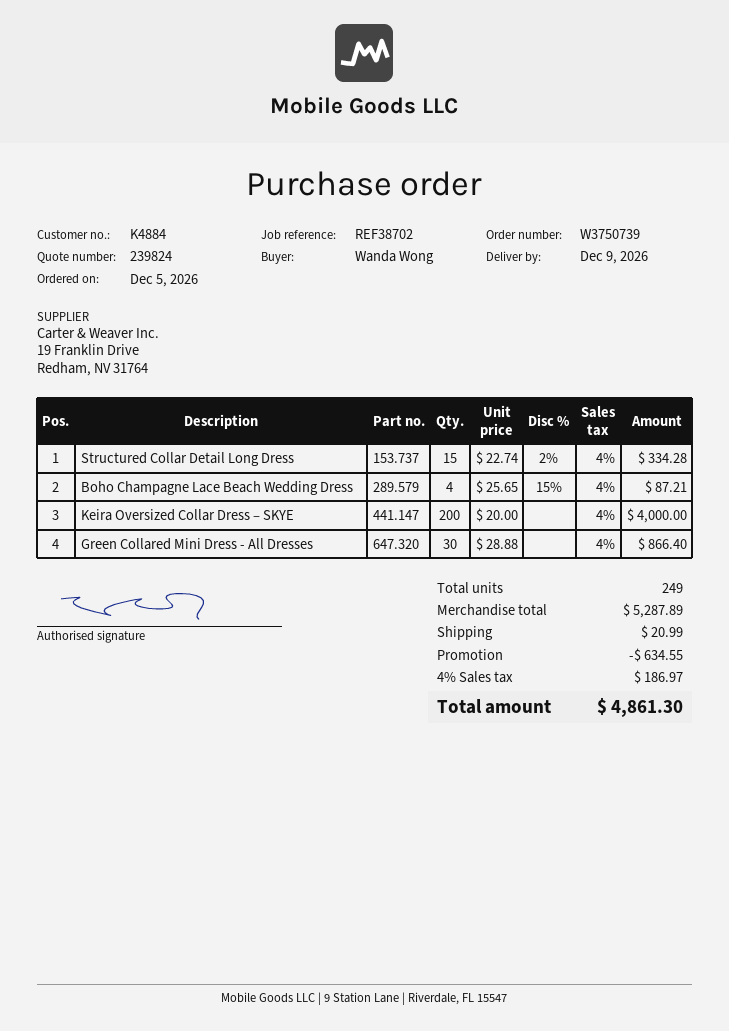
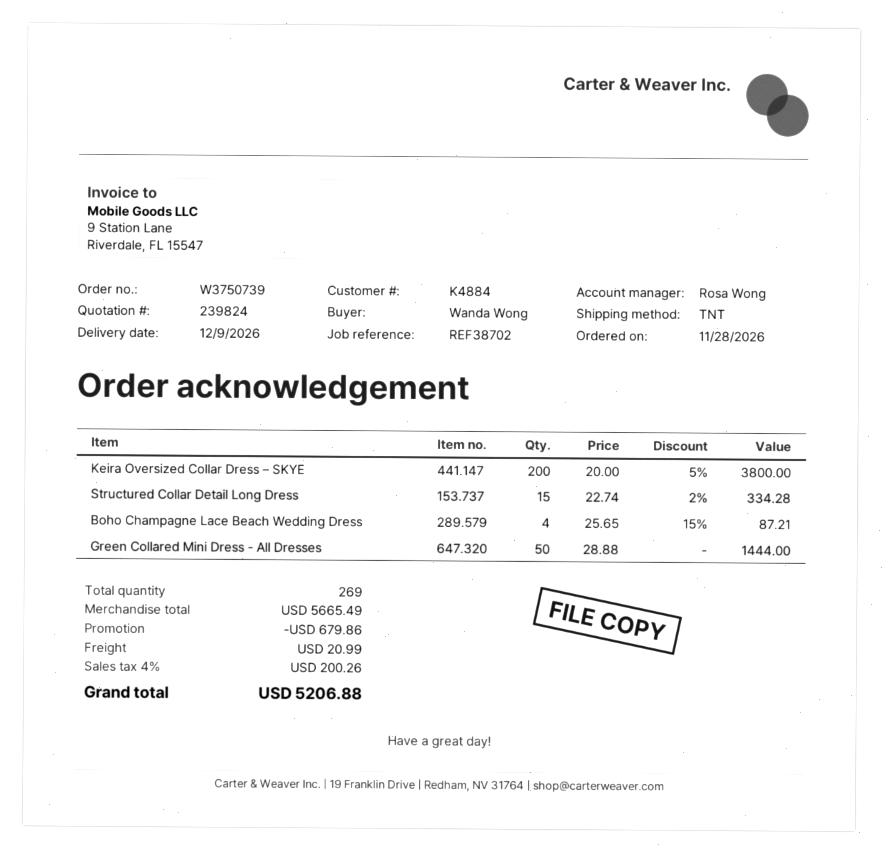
order date: 2026-12-05 -> 2026-11-28
Keira Oversized Collar Dress – SKYE: 200 x 20.00 = 4000.00 -> 200 x 20.00 - 5% = 3800.00
Green Collared Mini Dress - All Dresses: 30 x 28.88 = 866.40 -> 50 x 28.88 = 1444.00
total quantity: 249 -> 269
subtotal: 5287.89 -> 5665.49
discount: 634.55 -> 679.86
tax: 4% = 186.97 -> 4% = 200.26
total: 4861.30 -> 5206.88

